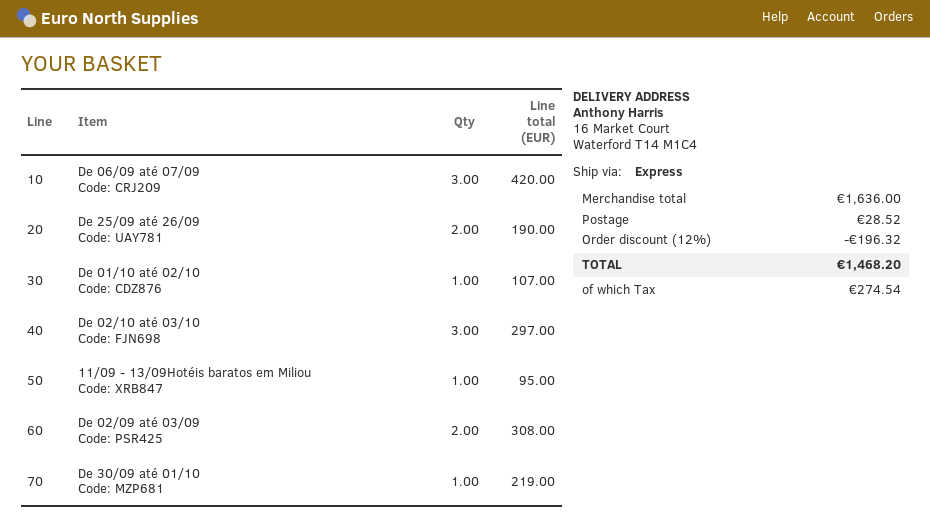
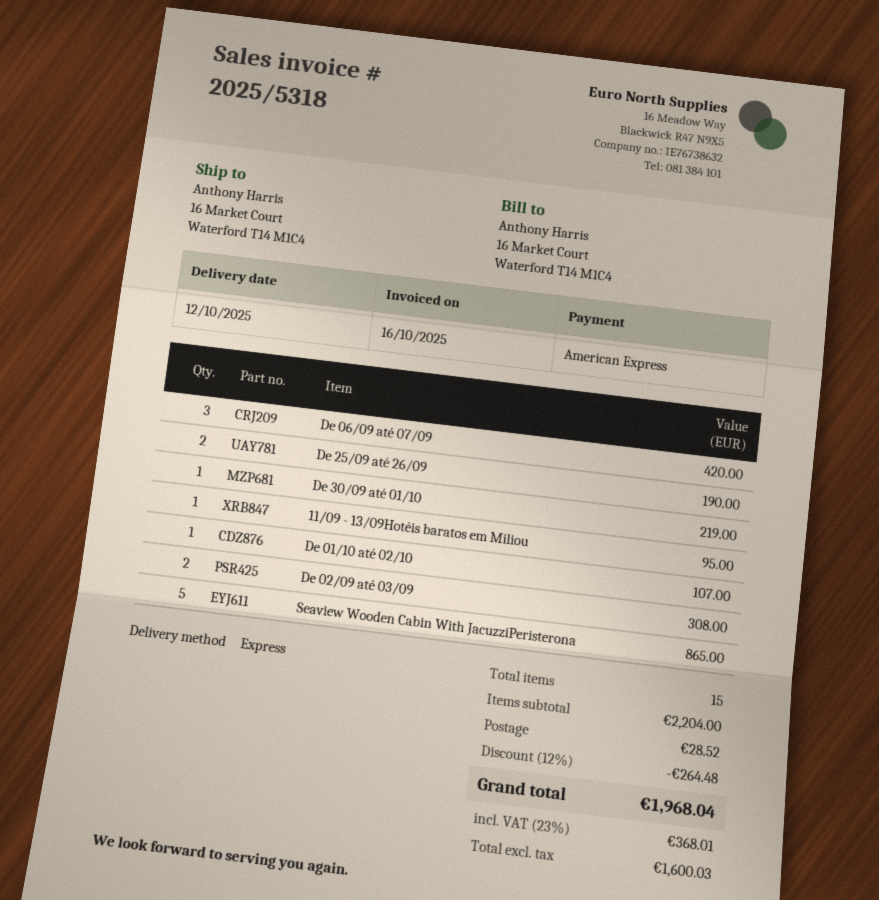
De 02/10 até 03/10: 3 for 297.00 -> none
Seaview Wooden Cabin With JacuzziPeristerona: none -> 5 for 865.00
subtotal: 1636.00 -> 2204.00
discount: 12% = 196.32 -> 12% = 264.48
tax: 274.54 -> 368.01
total: 1468.20 -> 1968.04

